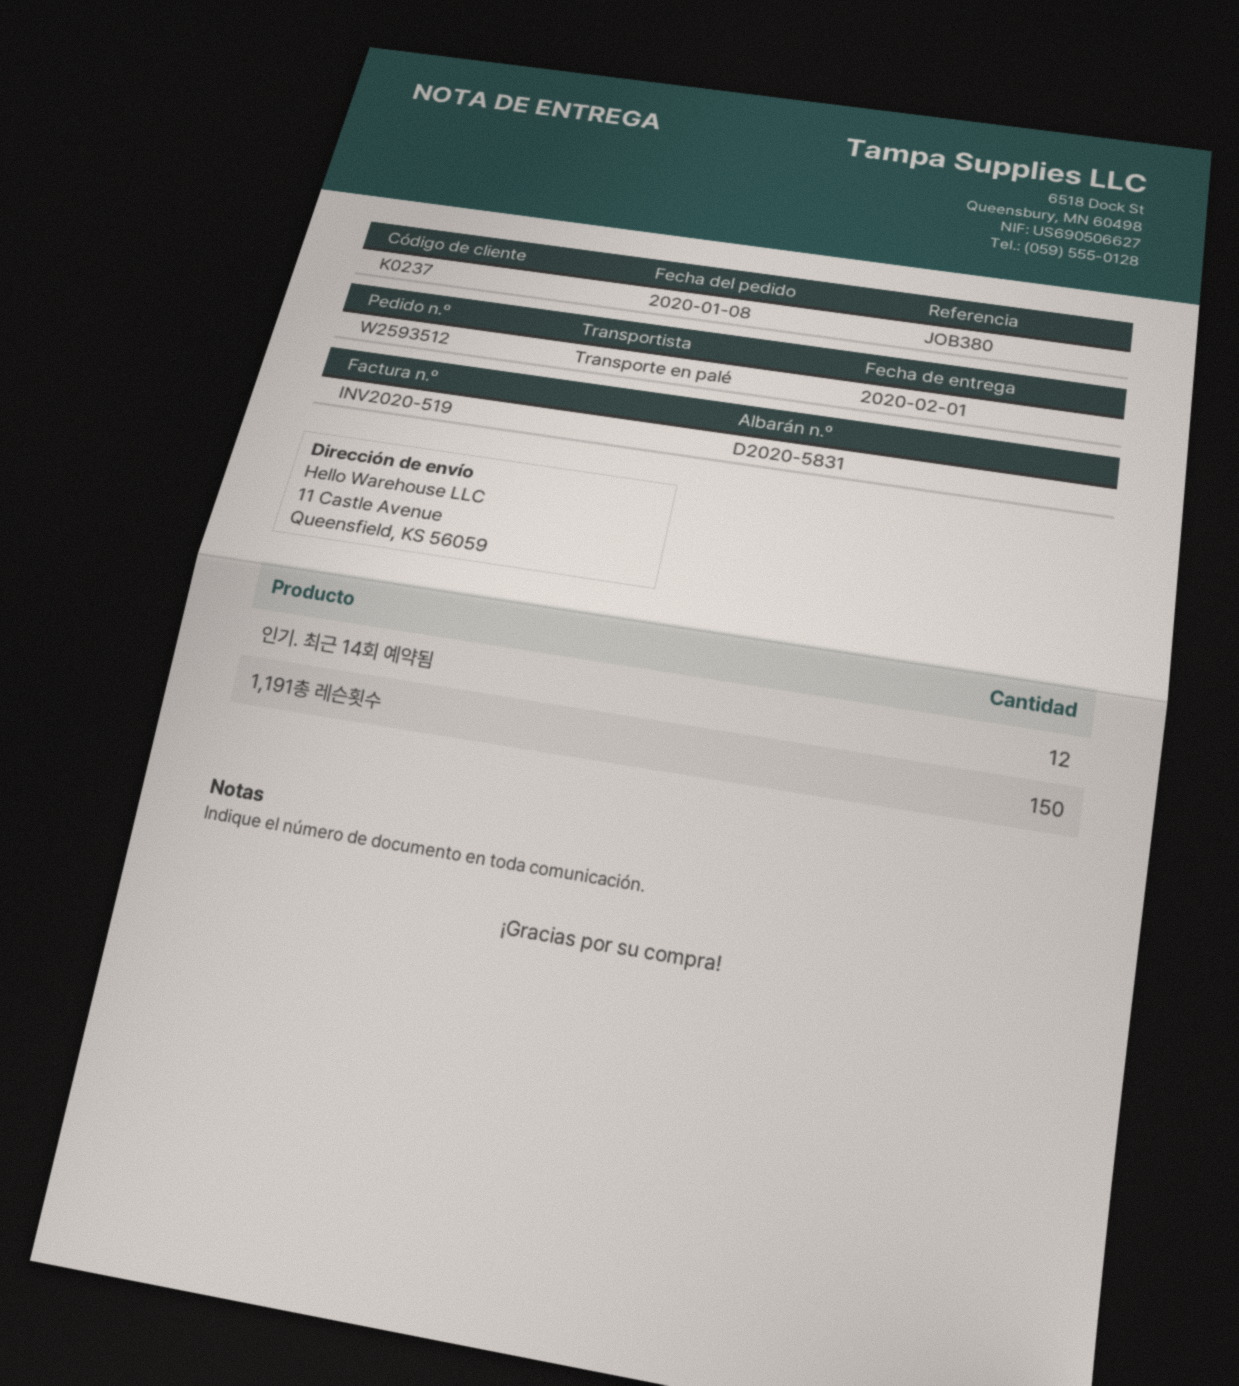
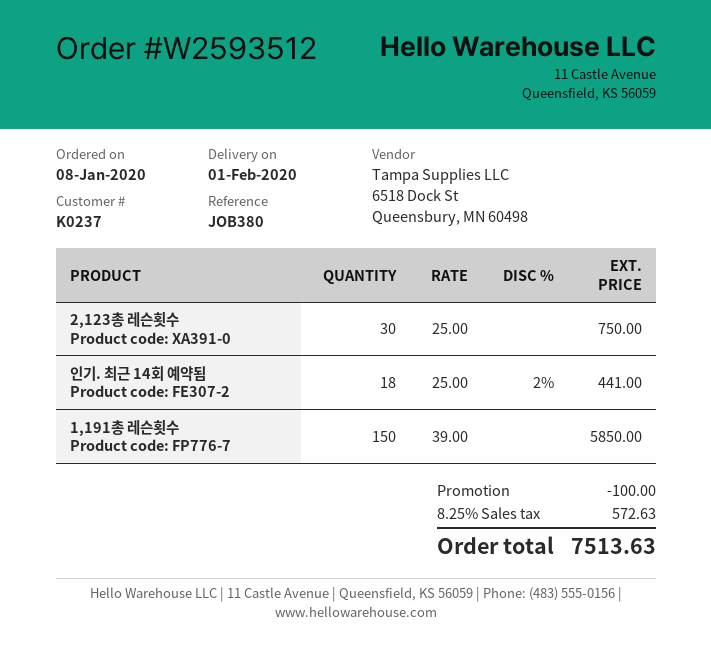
인기. 최근 14회 예약됨: 12 -> 18
2,123총 레슨횟수: none -> 30

